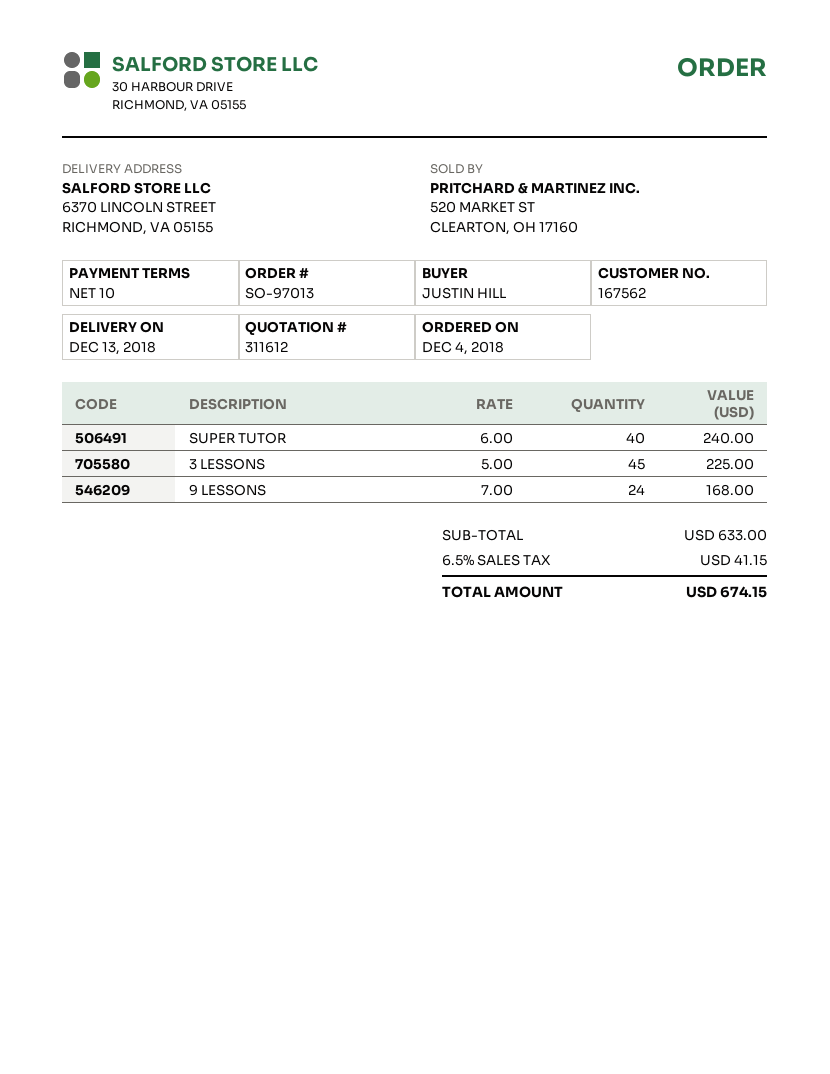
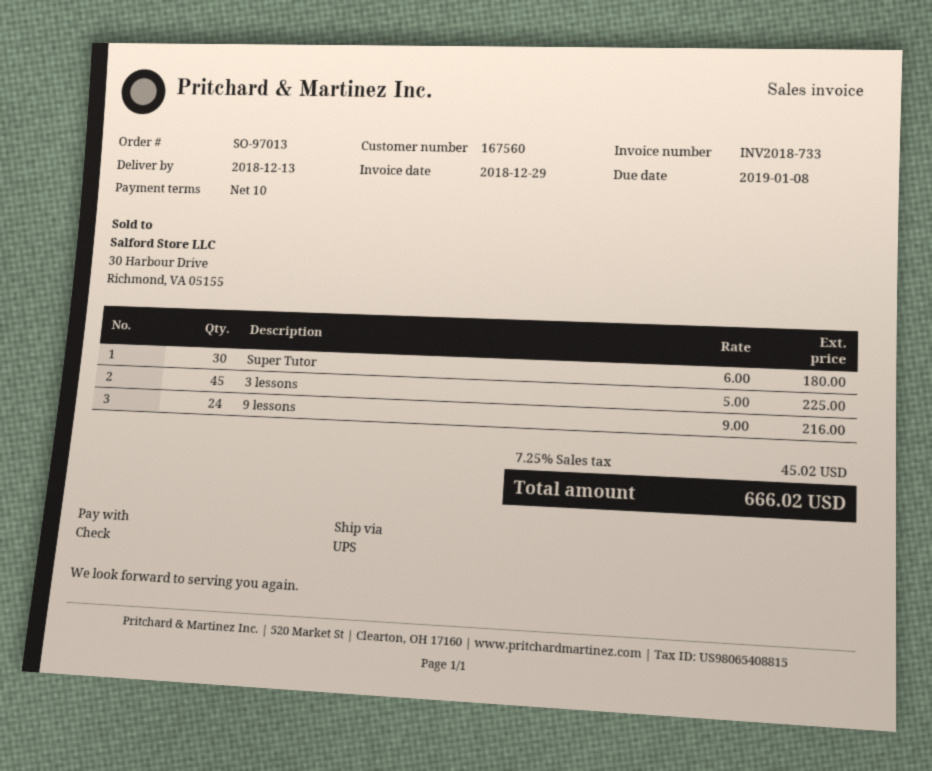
customer number: 167562 -> 167560
SUPER TUTOR: 40 x 6.00 = 240.00 -> 30 x 6.00 = 180.00
9 LESSONS: 24 x 7.00 = 168.00 -> 24 x 9.00 = 216.00
tax: 6.5% = 41.15 -> 7.25% = 45.02
total: 674.15 -> 666.02

